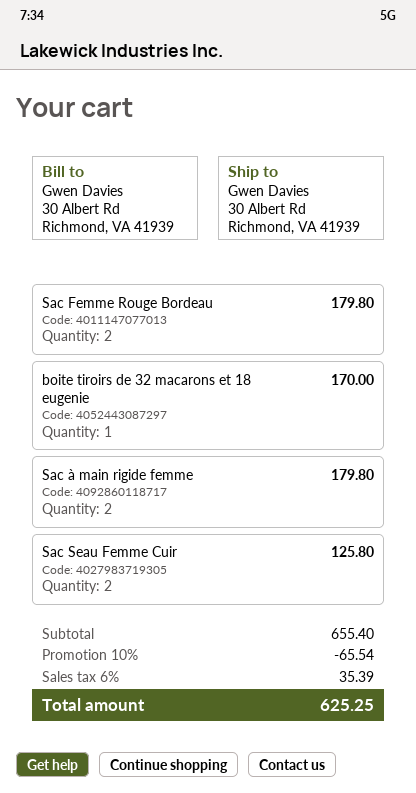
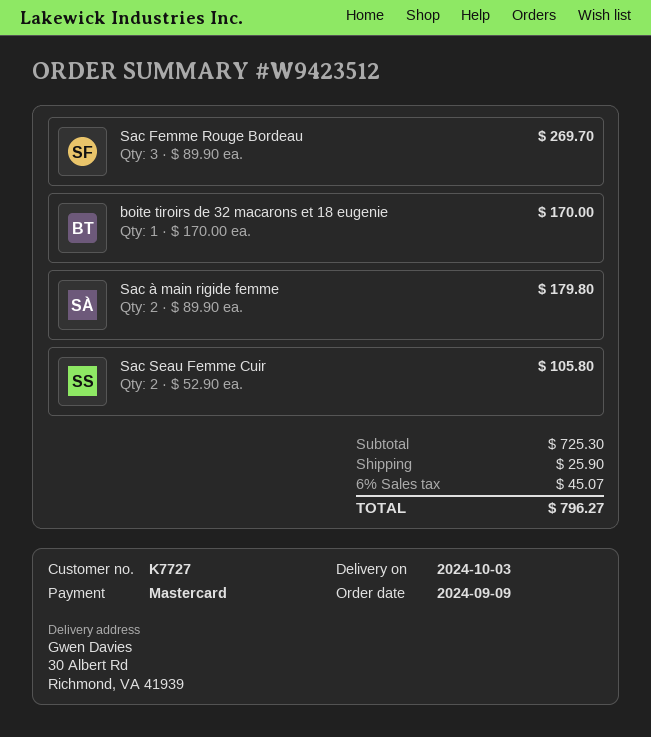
Sac Femme Rouge Bordeau: 2 for 179.80 -> 3 for 269.70
Sac Seau Femme Cuir: 2 for 125.80 -> 2 for 105.80
subtotal: 655.40 -> 725.30
discount: 10% = 65.54 -> none
shipping: none -> 25.90
tax: 6% = 35.39 -> 6% = 45.07
total: 625.25 -> 796.27

